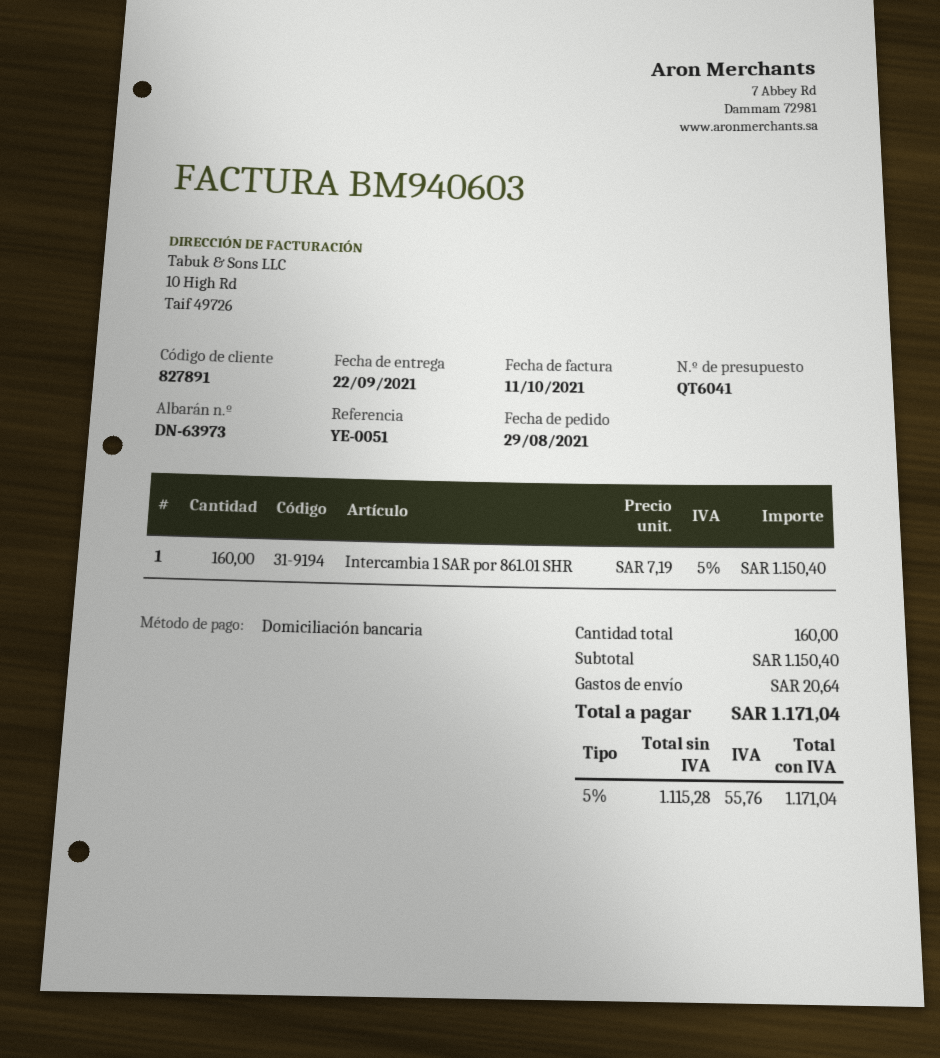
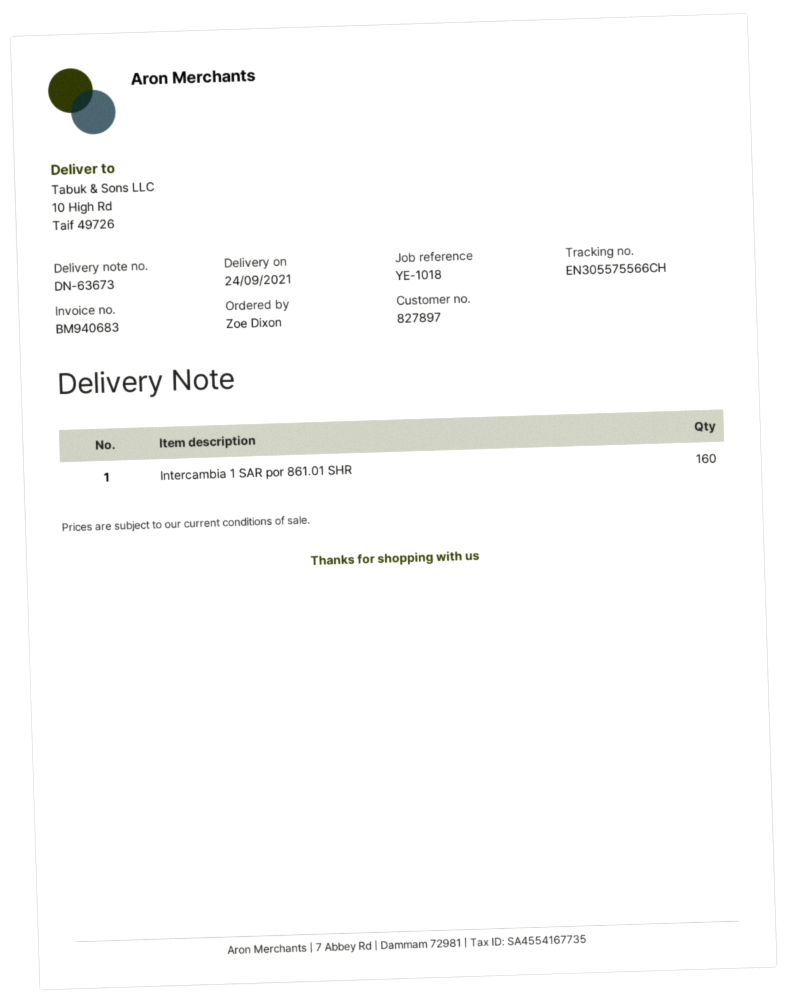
delivery note number: DN-63973 -> DN-63673
delivery date: 2021-09-22 -> 2021-09-24
invoice number: BM940603 -> BM940683
customer number: 827891 -> 827897
reference: YE-0051 -> YE-1018

